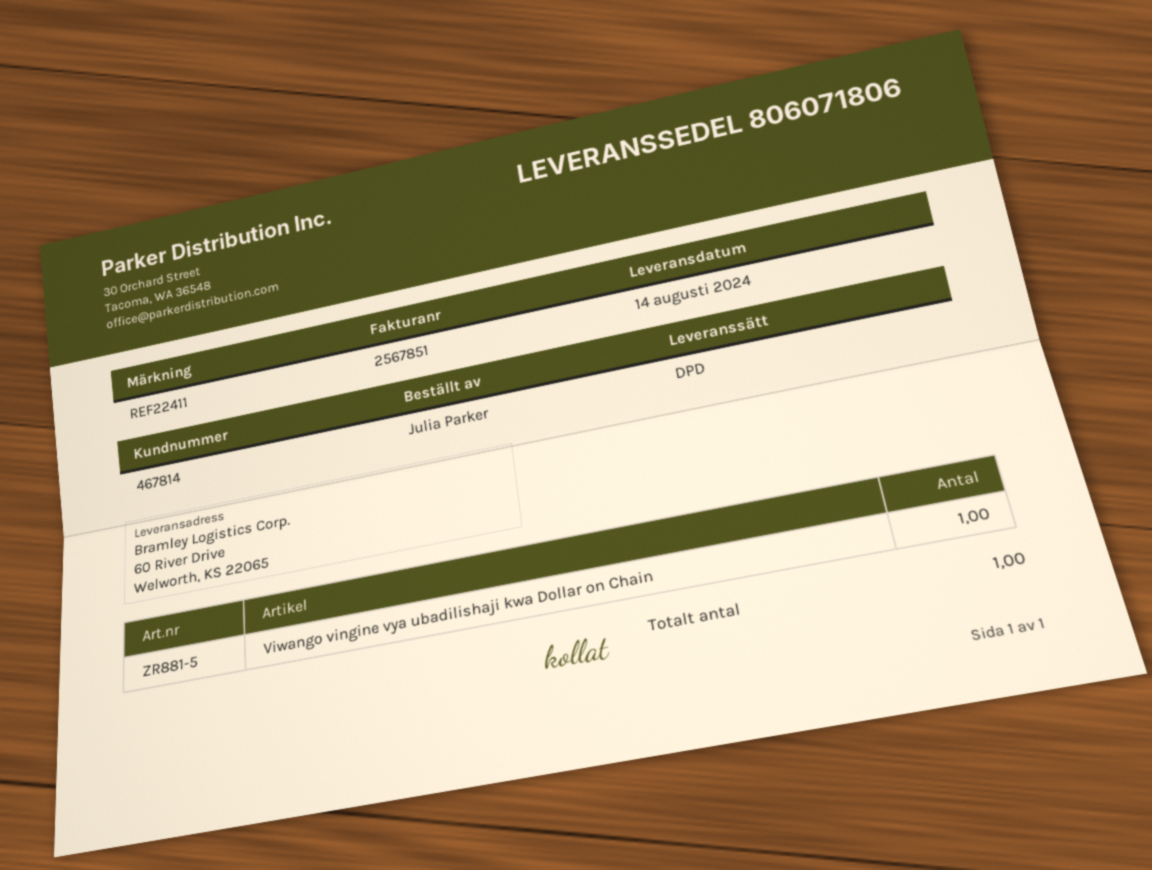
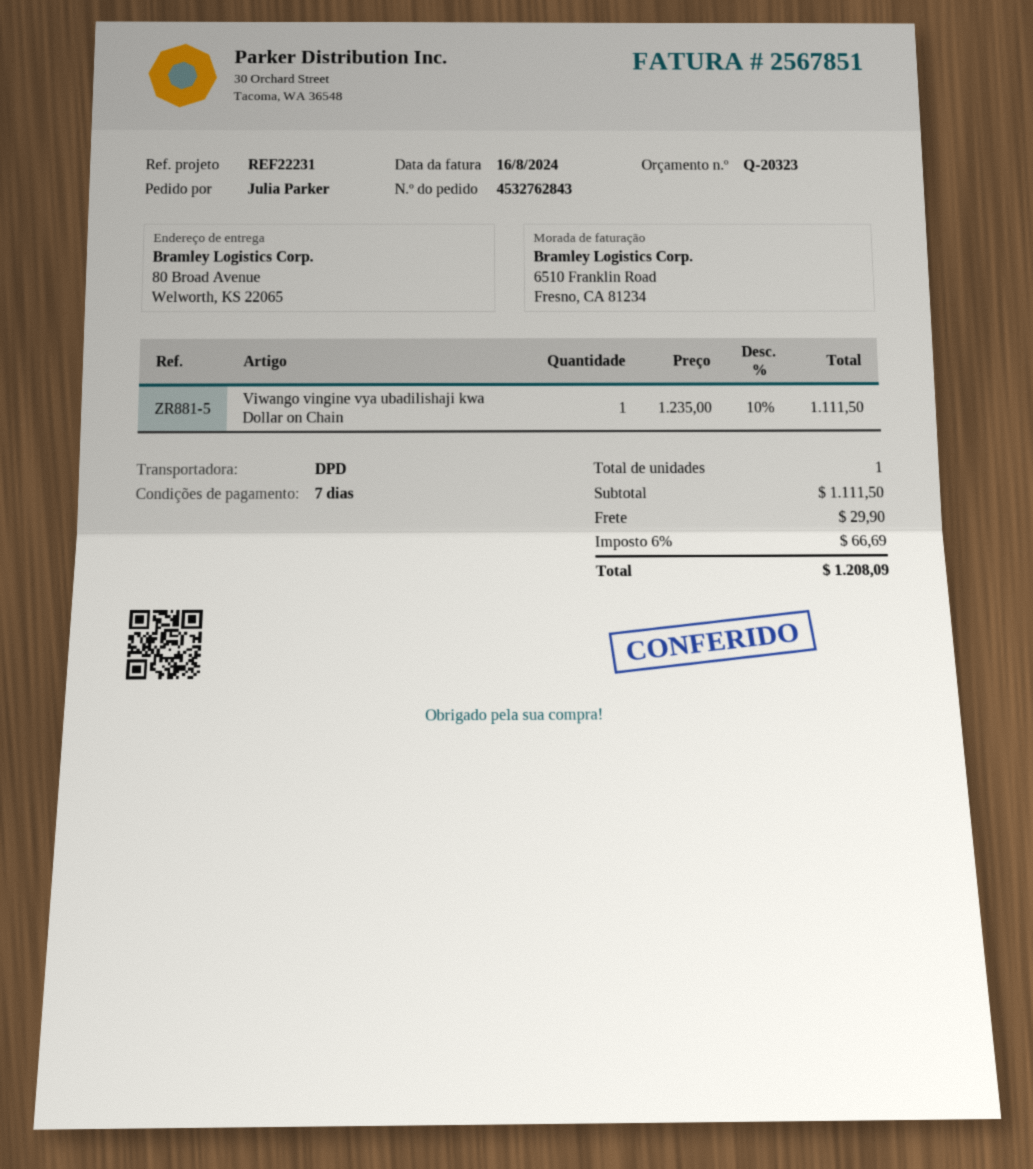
reference: REF22411 -> REF22231
ship to: 60 River Drive, Welworth, KS 22065 -> 80 Broad Avenue, Welworth, KS 22065

